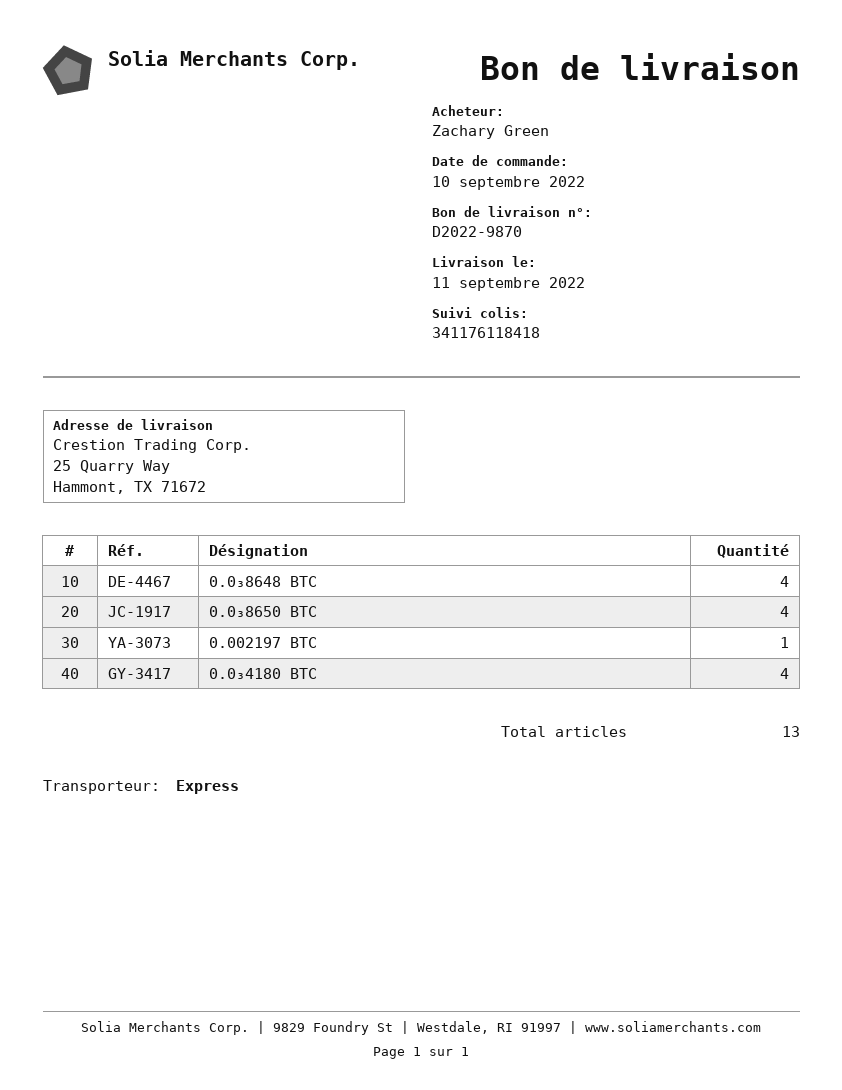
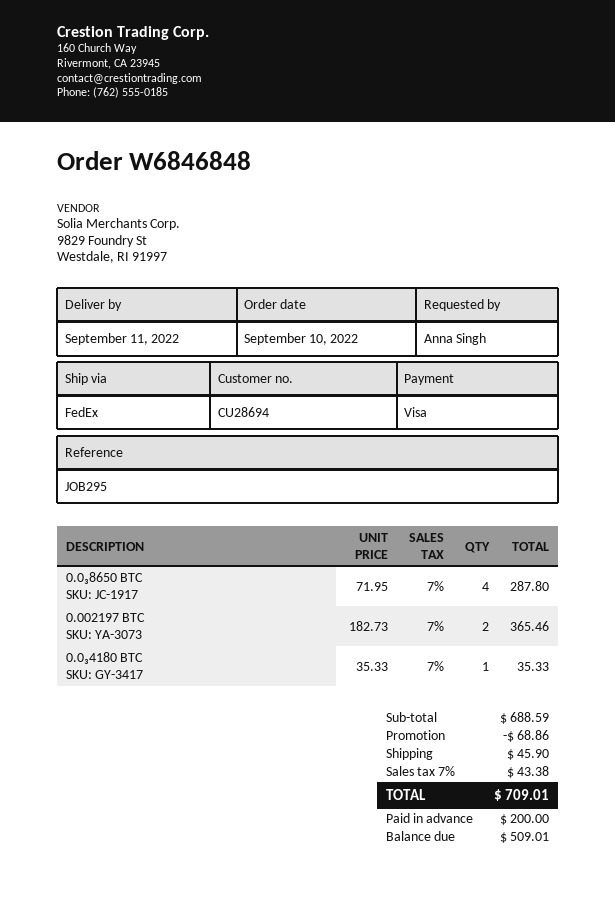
ordered by: Zachary Green -> Anna Singh
shipping method: express -> FedEx
0.0₃8648 BTC: 4 -> none
0.002197 BTC: 1 -> 2
0.0₃4180 BTC: 4 -> 1

